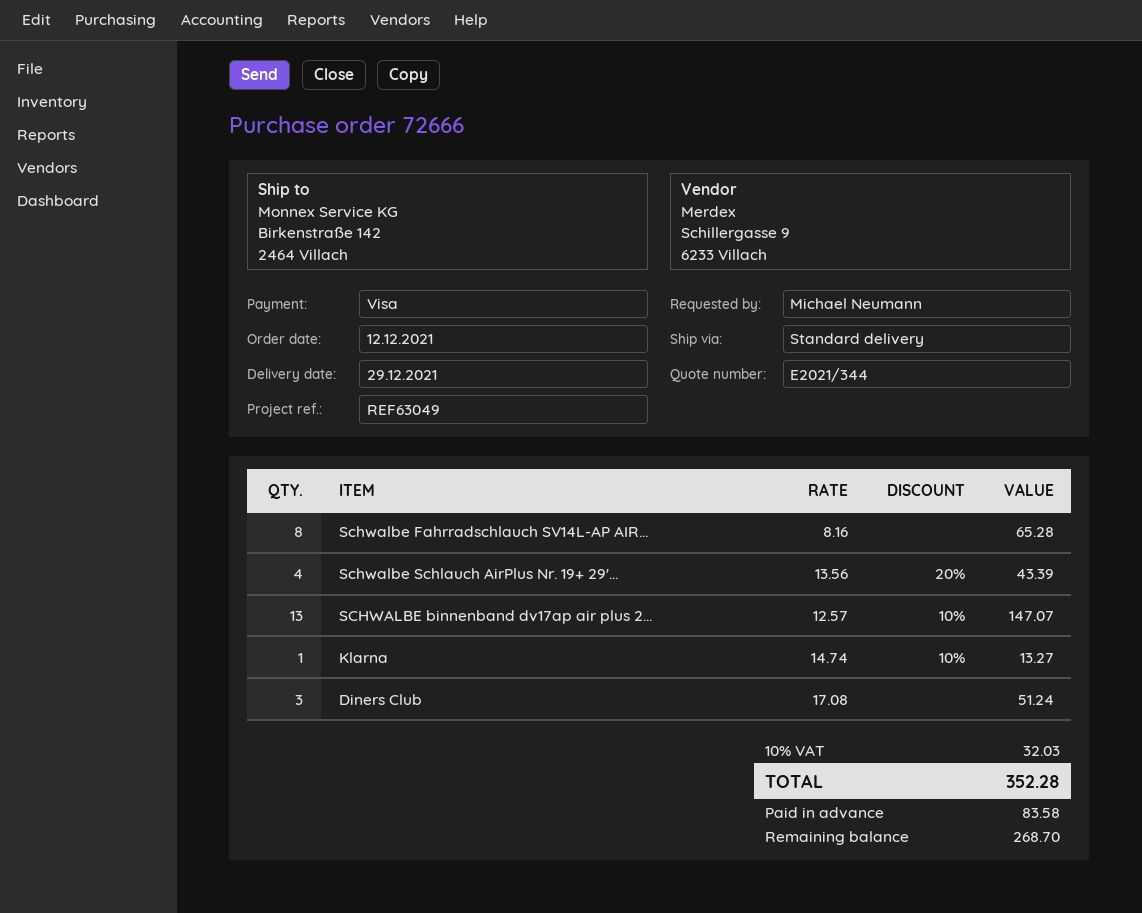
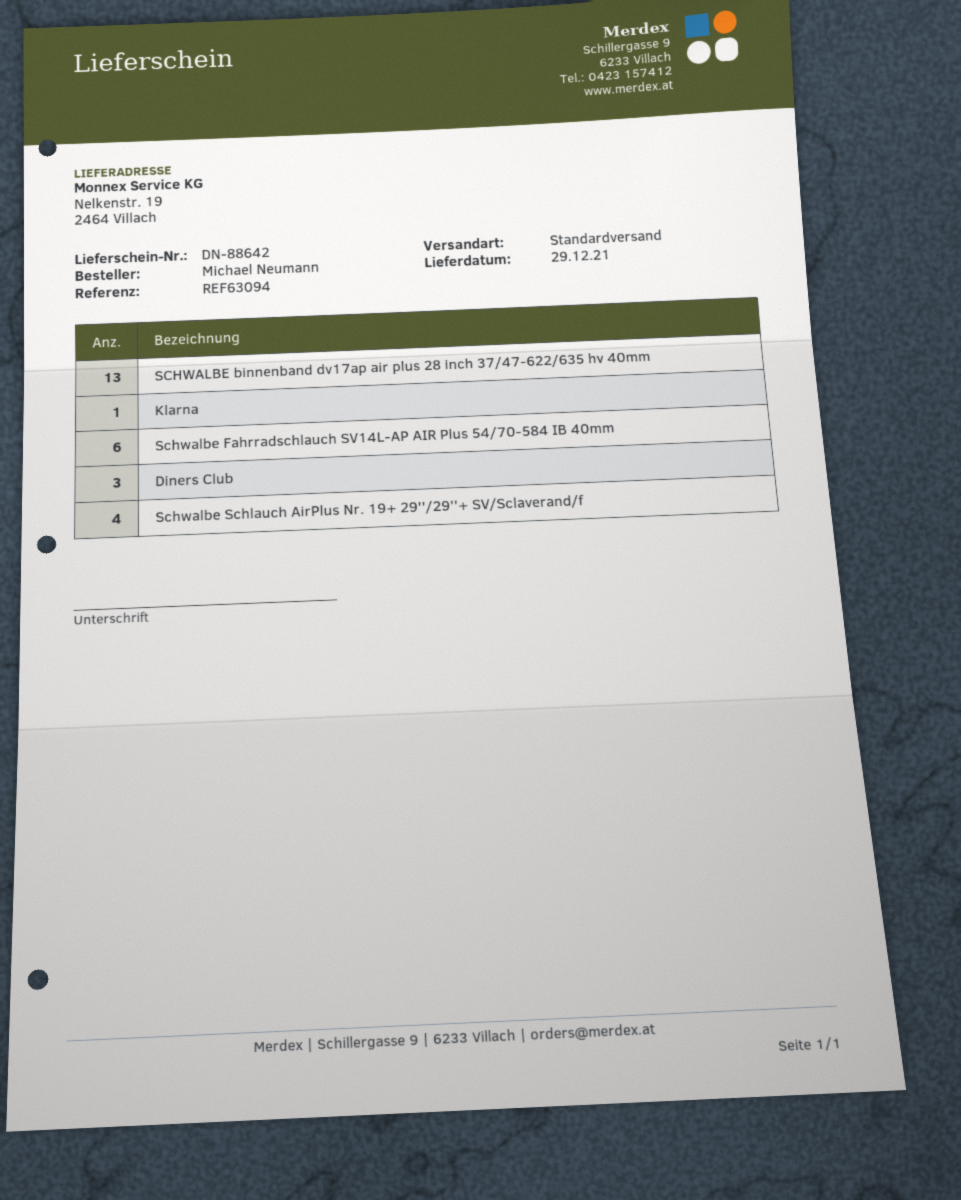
reference: REF63049 -> REF63094
ship to: Birkenstraße 142, 2464 Villach -> Nelkenstr. 19, 2464 Villach
Schwalbe Fahrradschlauch SV14L-AP AIR...: 8 -> 6

